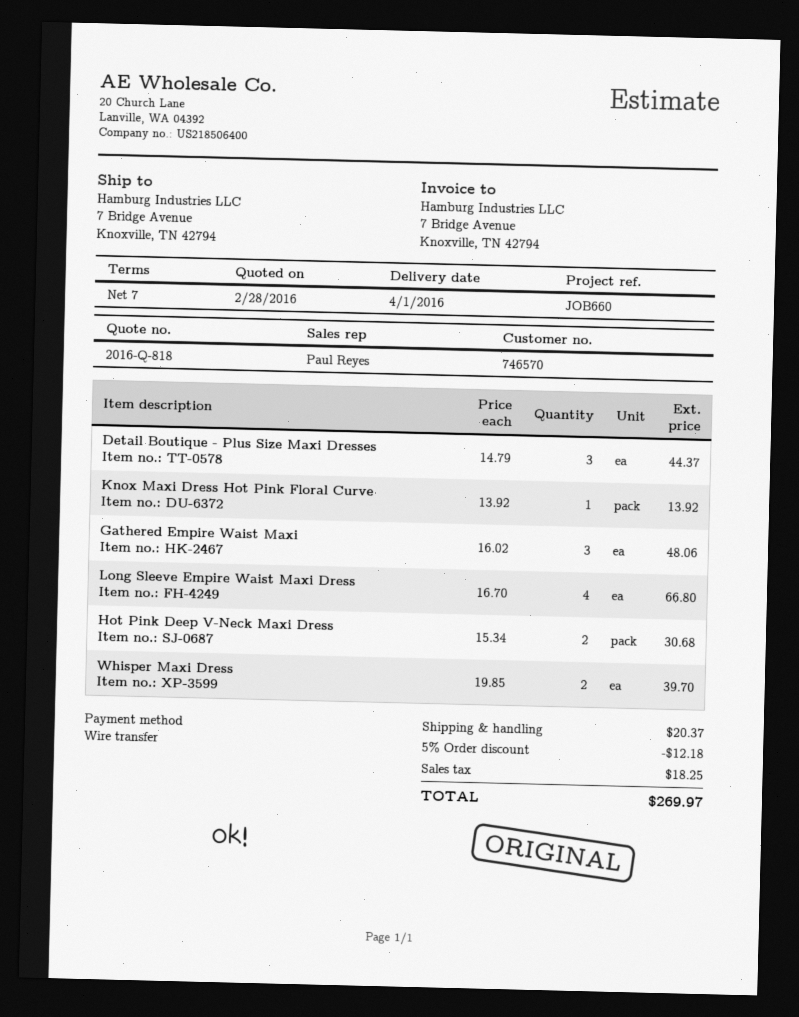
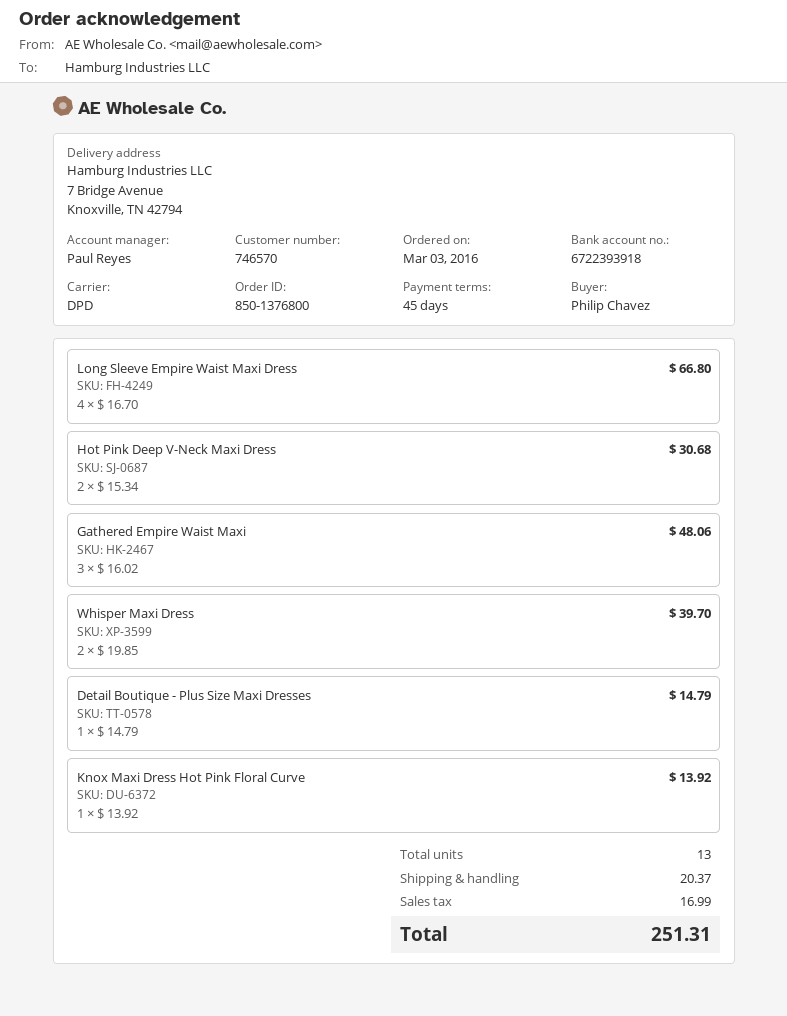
payment terms: 7 days -> 45 days
Detail Boutique - Plus Size Maxi Dresses: 3 x 14.79 = 44.37 -> 1 x 14.79 = 14.79
discount: 5% = 12.18 -> none
tax: 18.25 -> 16.99
total: 269.97 -> 251.31

